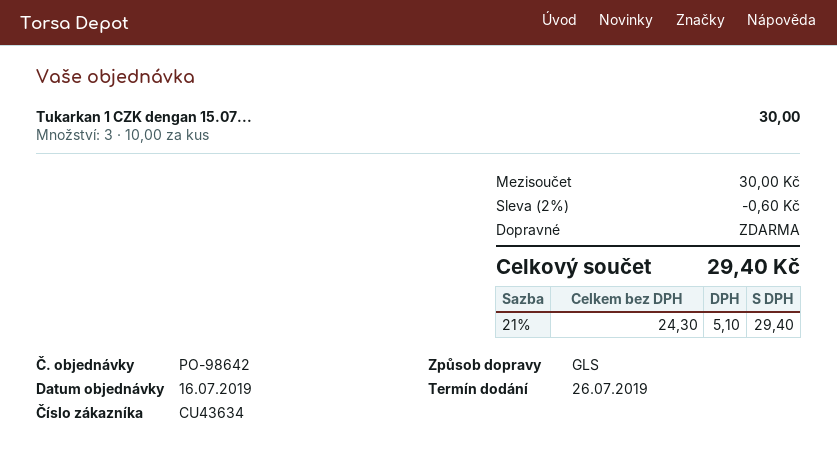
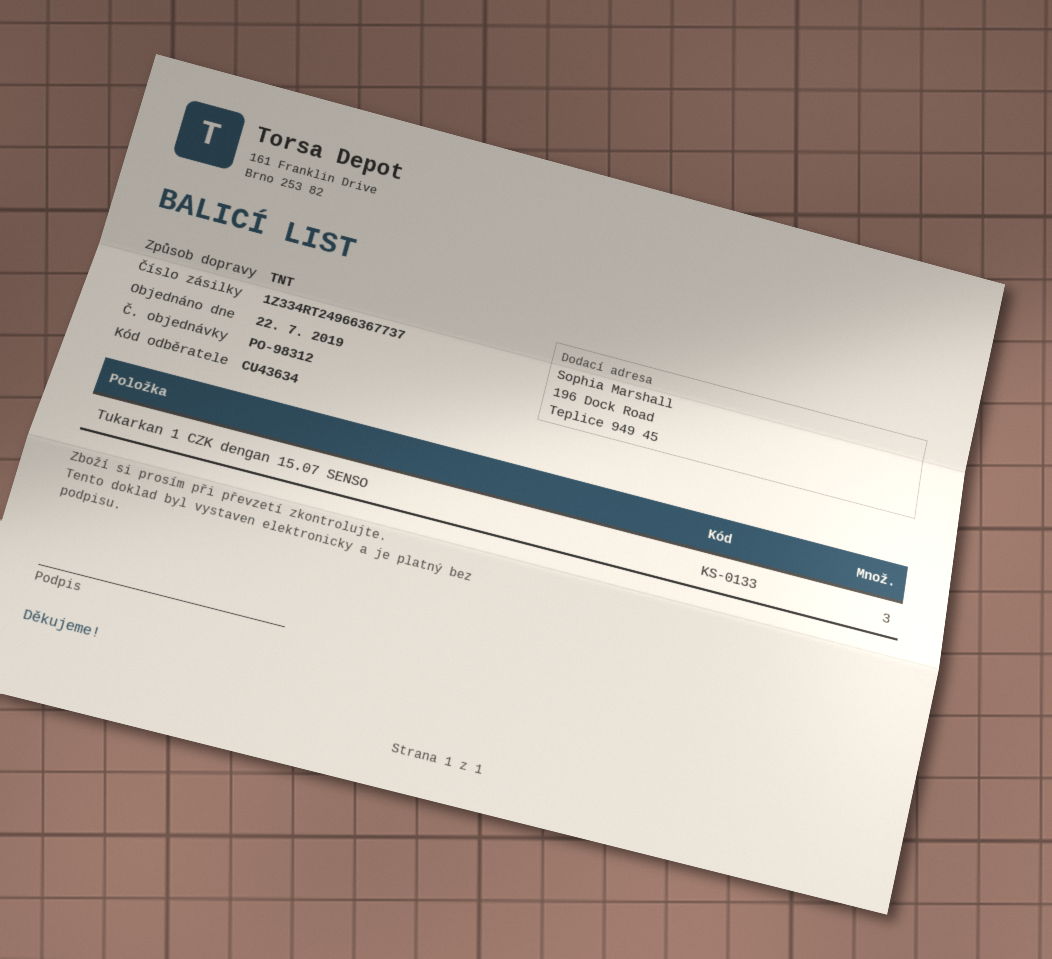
order number: PO-98642 -> PO-98312
order date: 2019-07-16 -> 2019-07-22
shipping method: GLS -> TNT

